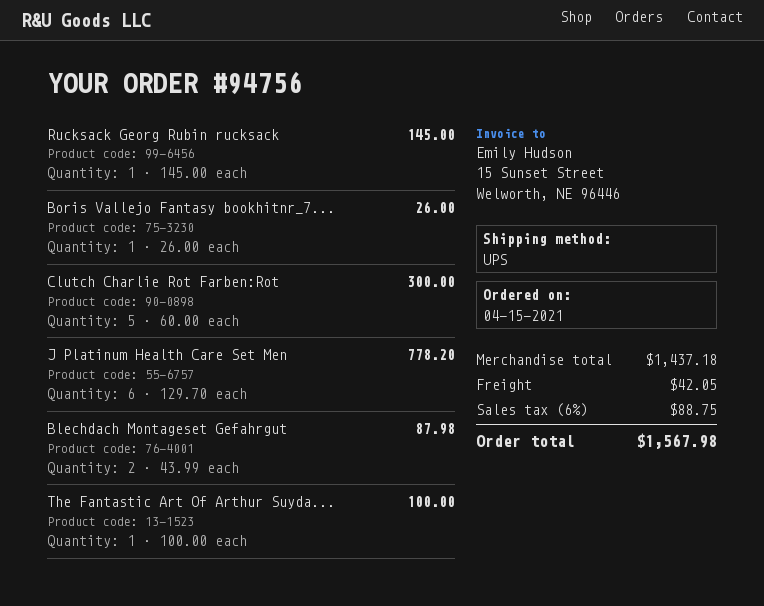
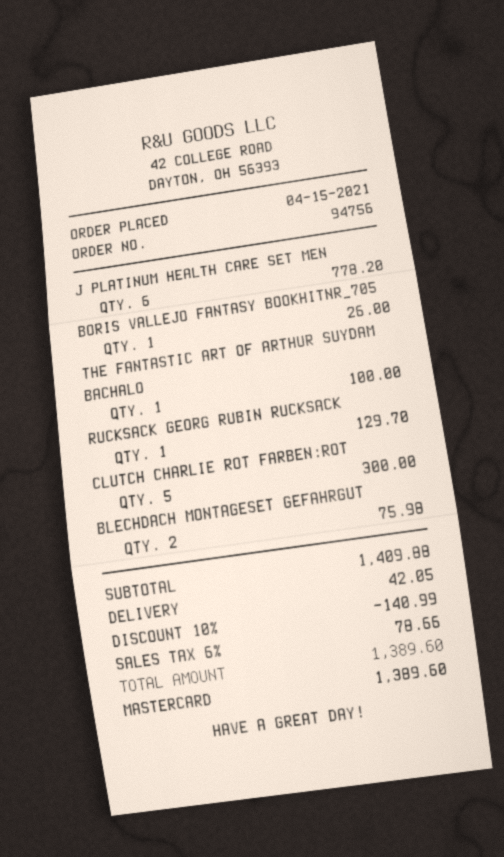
Rucksack Georg Rubin rucksack: 1 for 145.00 -> 1 for 129.70
Blechdach Montageset Gefahrgut: 2 for 87.98 -> 2 for 75.98
subtotal: 1437.18 -> 1409.88
discount: none -> 10% = 140.99
tax: 6% = 88.75 -> 6% = 78.66
total: 1567.98 -> 1389.60

